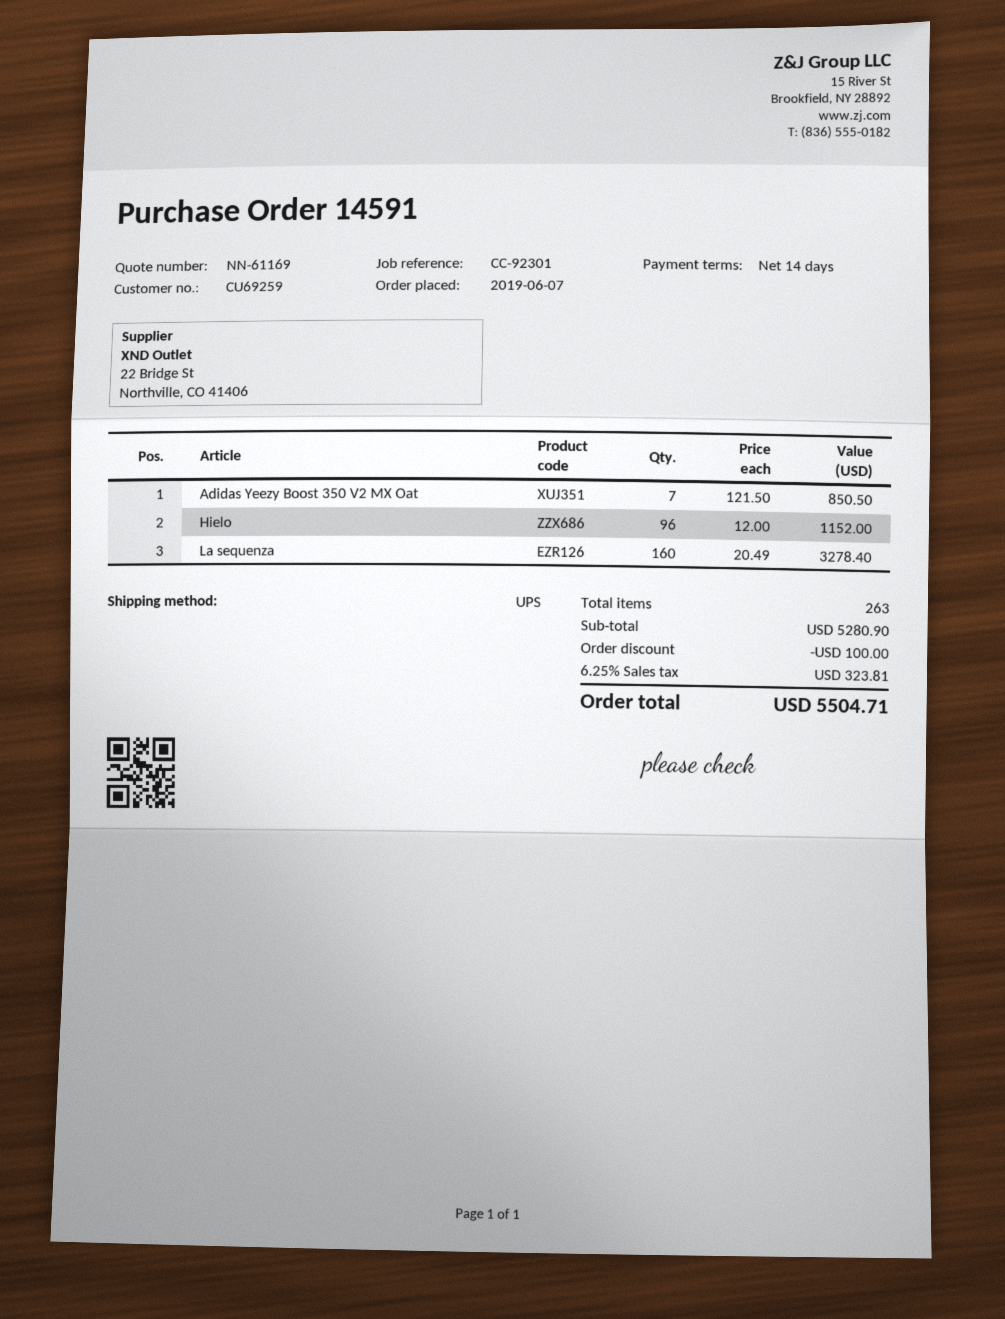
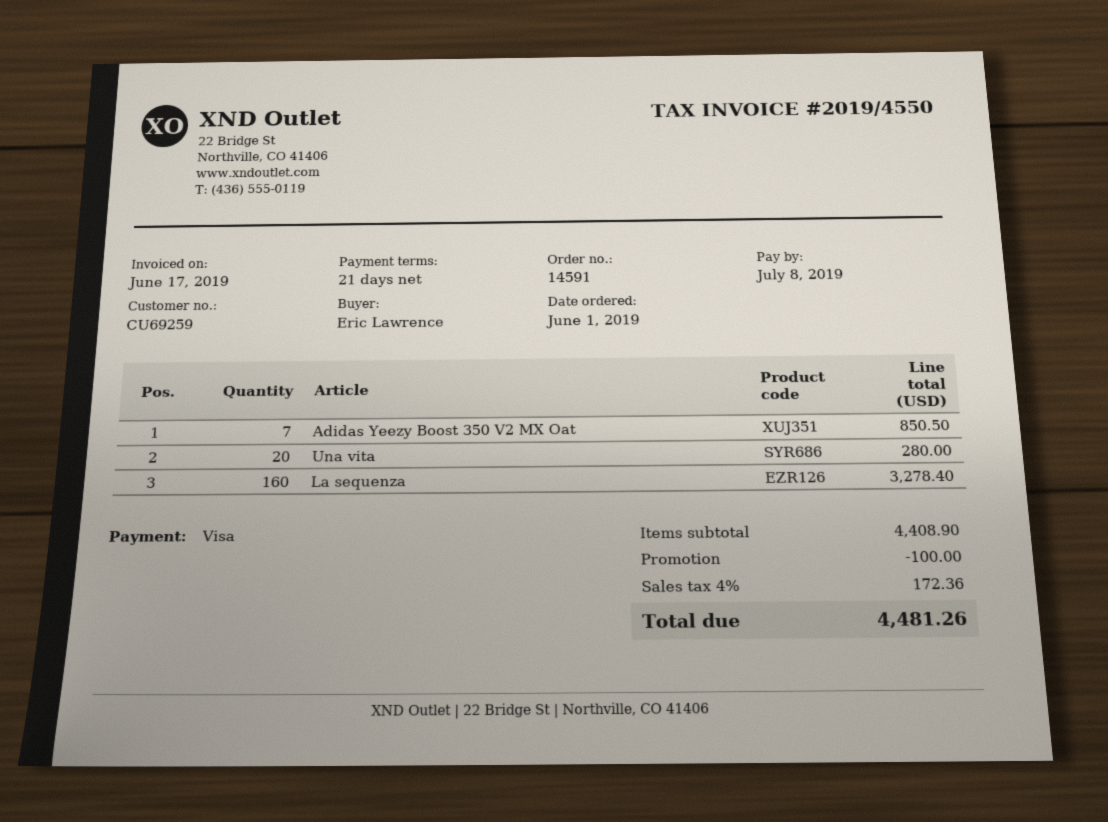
order date: 2019-06-07 -> 2019-06-01
payment terms: 14 days -> 21 days
Hielo: 96 for 1152.00 -> none
Una vita: none -> 20 for 280.00
subtotal: 5280.90 -> 4408.90
tax: 6.25% = 323.81 -> 4% = 172.36
total: 5504.71 -> 4481.26

